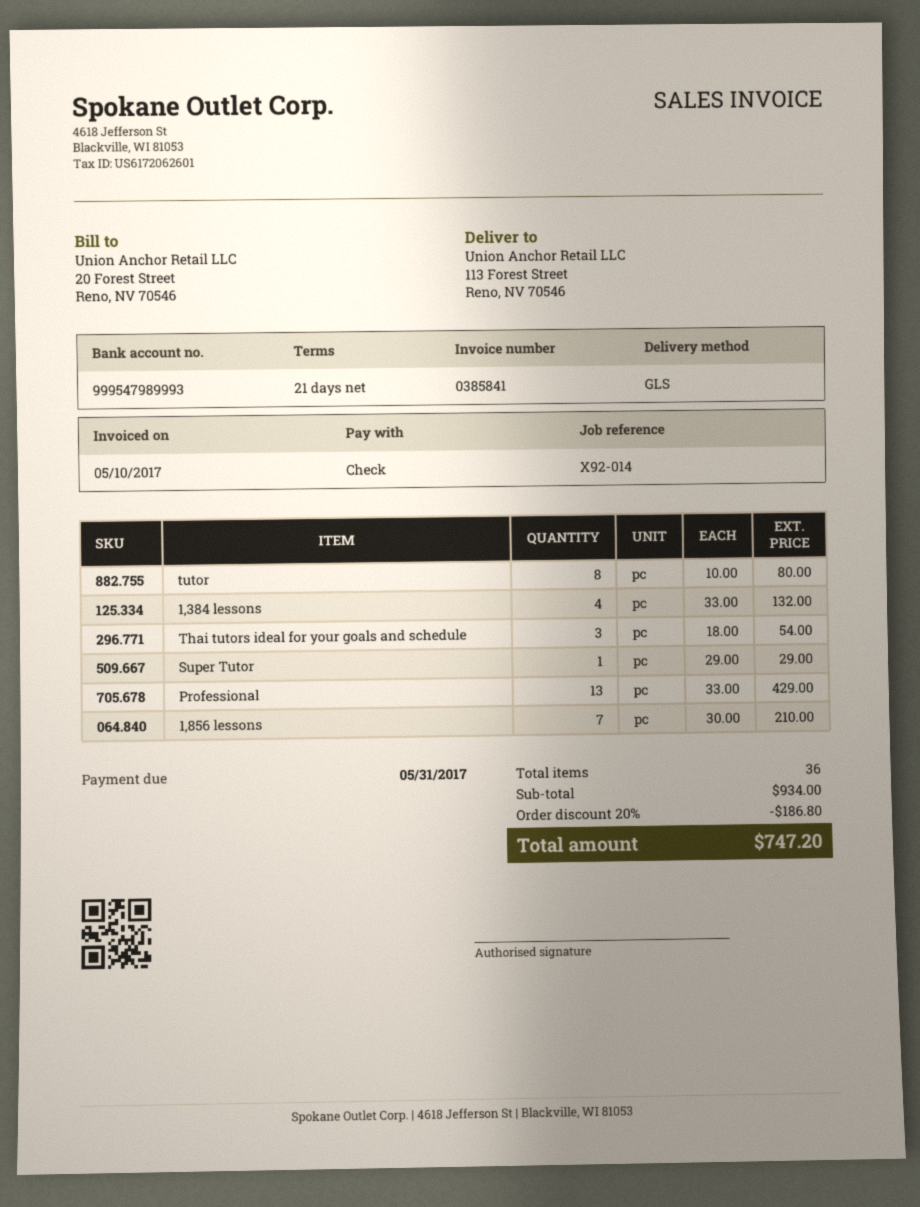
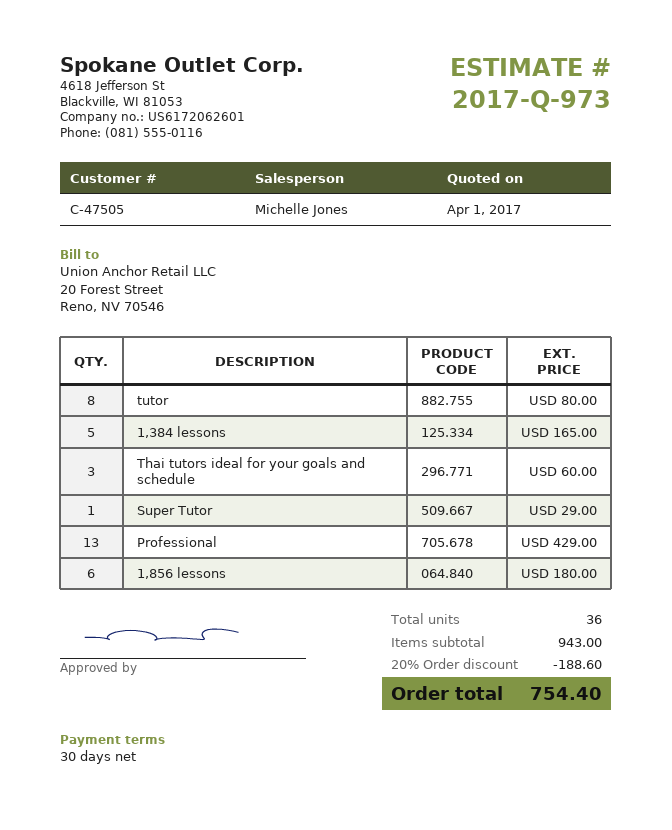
payment terms: 21 days -> 30 days
1,384 lessons: 4 for 132.00 -> 5 for 165.00
Thai tutors ideal for your goals and schedule: 3 for 54.00 -> 3 for 60.00
1,856 lessons: 7 for 210.00 -> 6 for 180.00
subtotal: 934.00 -> 943.00
discount: 20% = 186.80 -> 20% = 188.60
total: 747.20 -> 754.40

